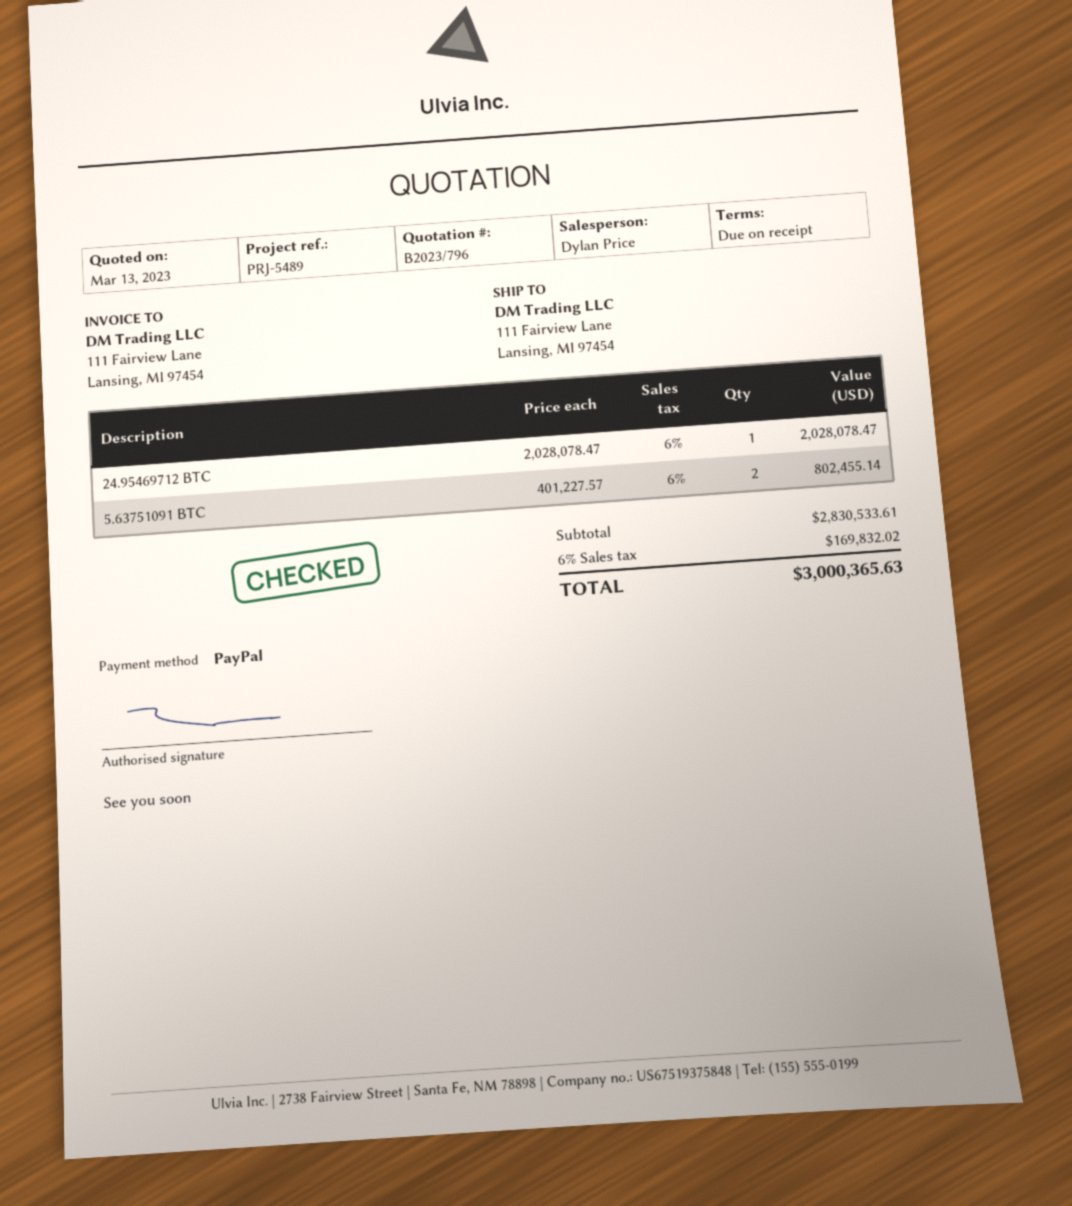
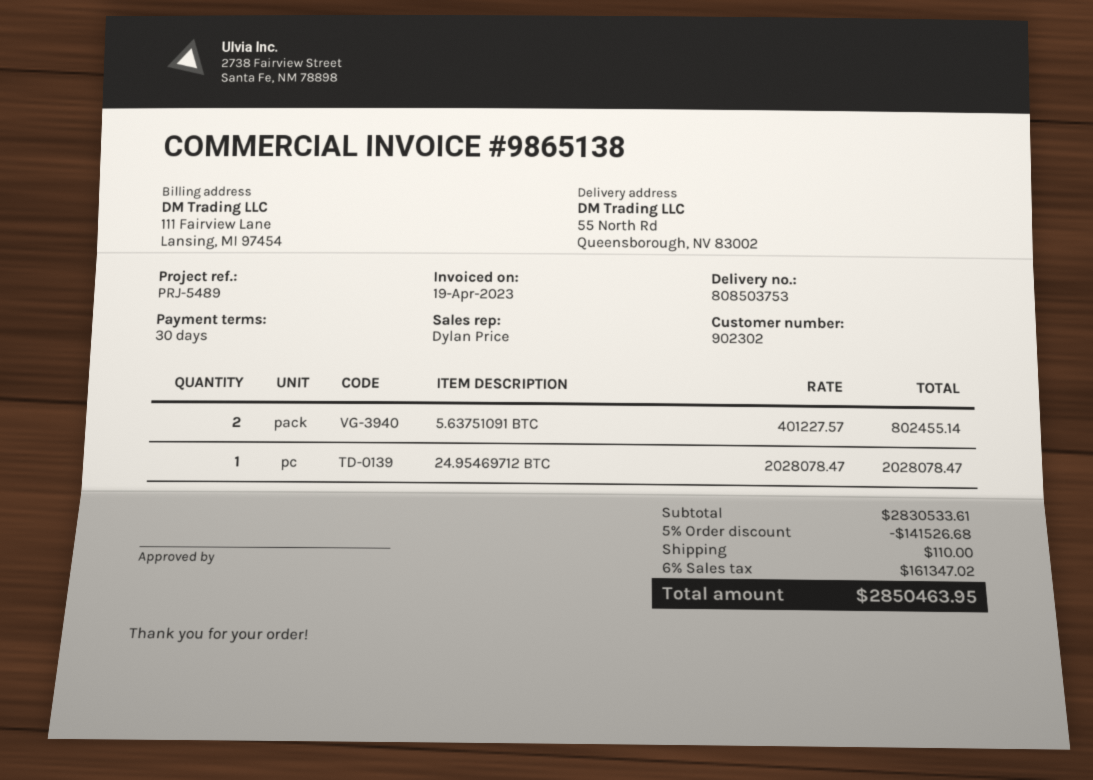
payment terms: on receipt -> 30 days
ship to: 111 Fairview Lane, Lansing, MI 97454 -> 55 North Rd, Queensborough, NV 83002
discount: none -> 5% = 141526.68
shipping: none -> 110.00
tax: 6% = 169832.02 -> 6% = 161347.02
total: 3000365.63 -> 2850463.95

